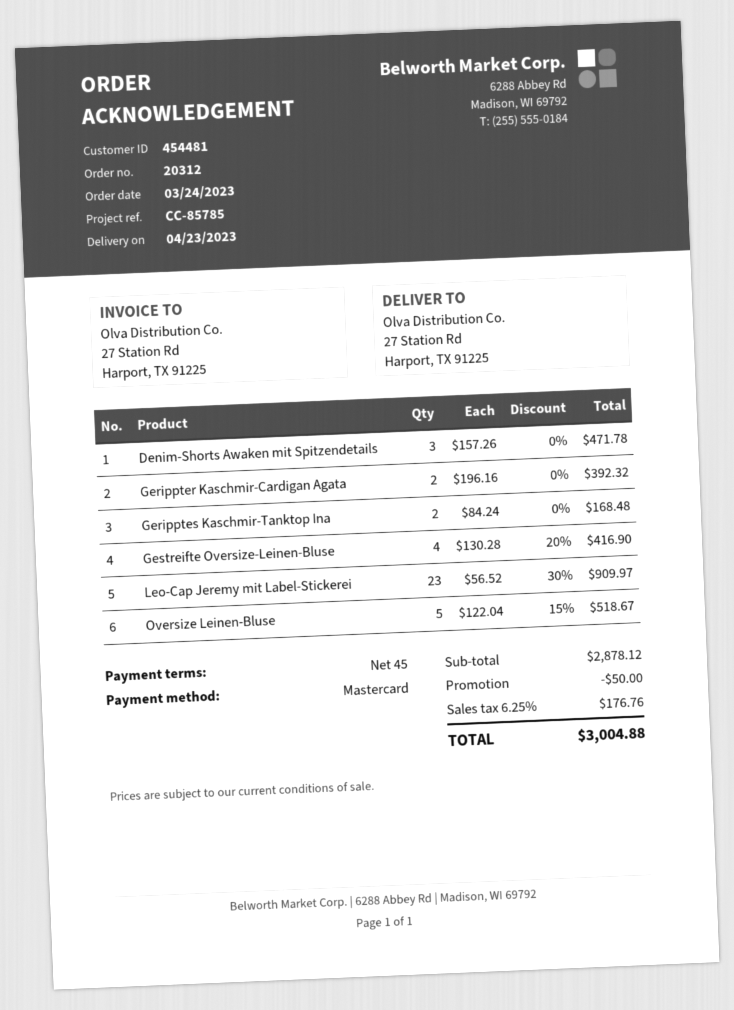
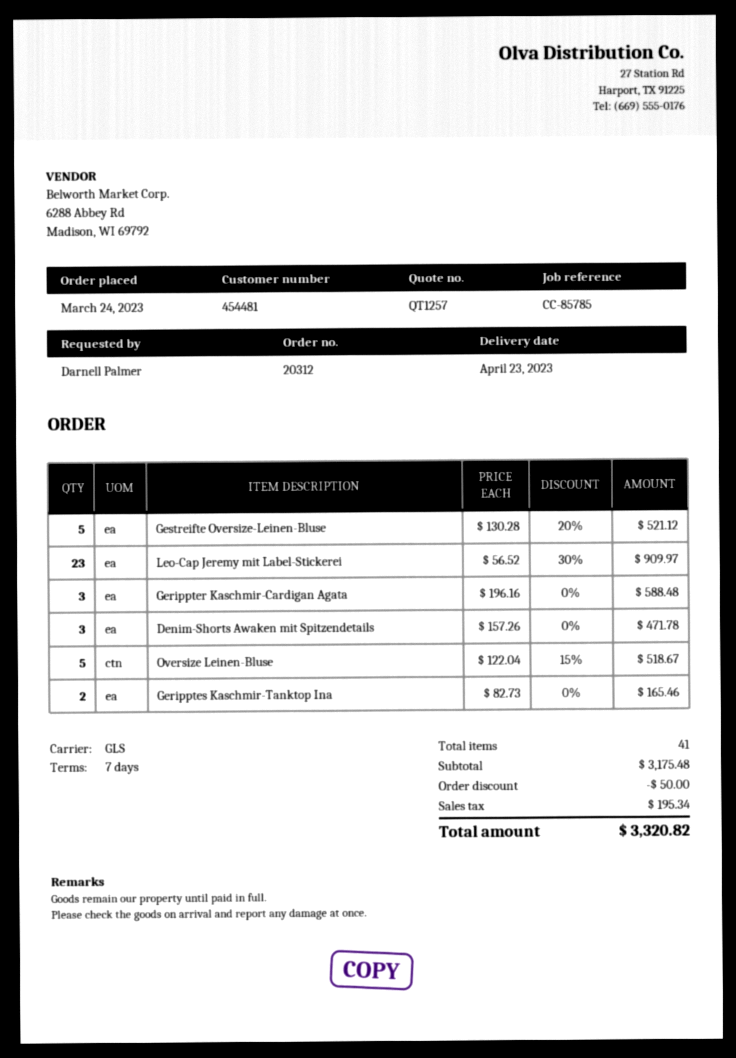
payment terms: 45 days -> 7 days
Gerippter Kaschmir-Cardigan Agata: 2 x 196.16 = 392.32 -> 3 x 196.16 = 588.48
Geripptes Kaschmir-Tanktop Ina: 2 x 84.24 = 168.48 -> 2 x 82.73 = 165.46
Gestreifte Oversize-Leinen-Bluse: 4 x 130.28 - 20% = 416.90 -> 5 x 130.28 - 20% = 521.12
subtotal: 2878.12 -> 3175.48
tax: 176.76 -> 195.34
total: 3004.88 -> 3320.82

